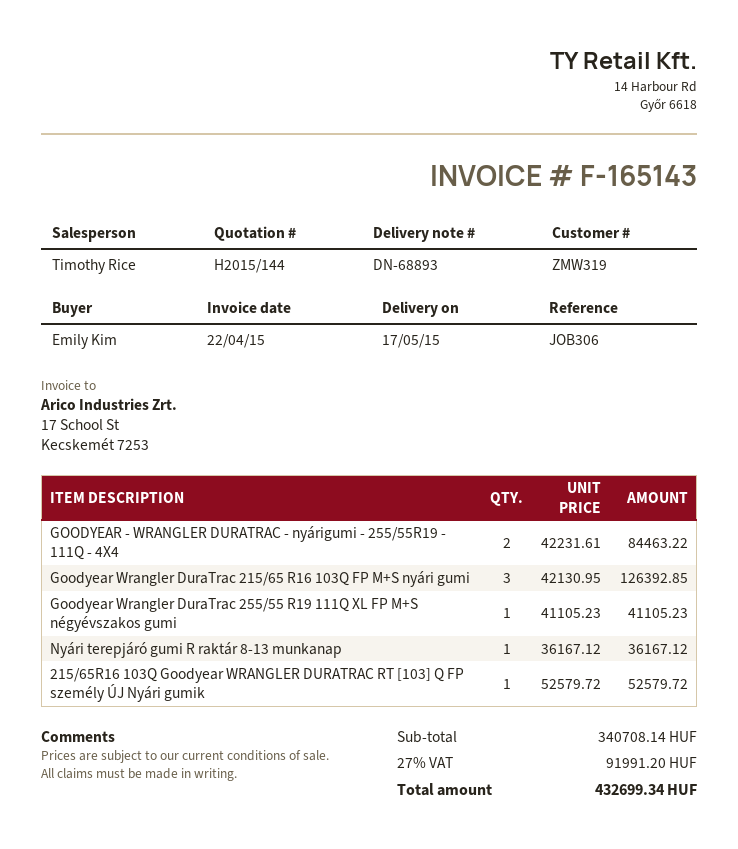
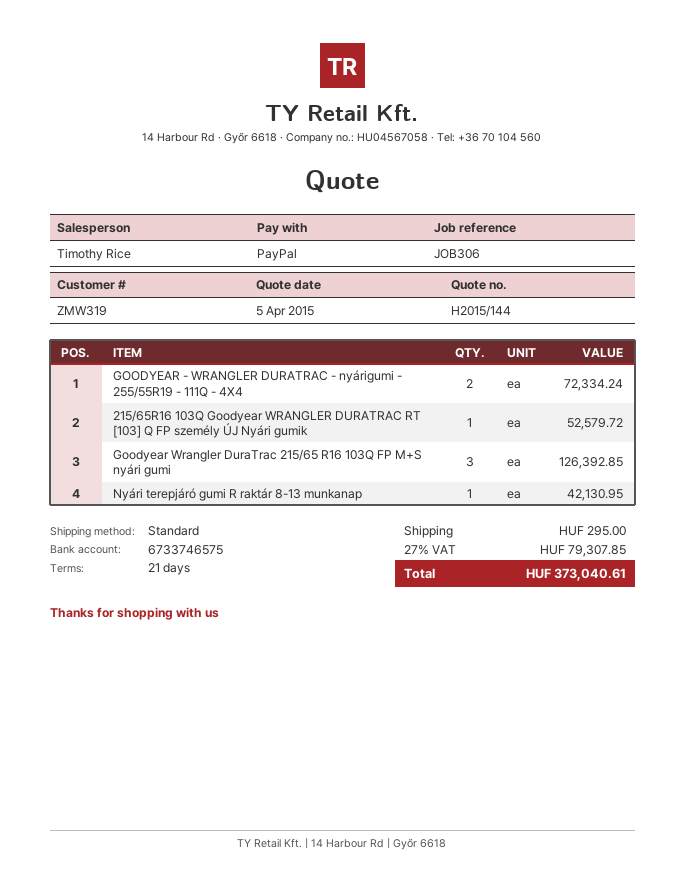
GOODYEAR - WRANGLER DURATRAC - nyárigumi - 255/55R19 - 111Q - 4X4: 2 for 84463.22 -> 2 for 72334.24
Goodyear Wrangler DuraTrac 255/55 R19 111Q XL FP M+S négyévszakos gumi: 1 for 41105.23 -> none
Nyári terepjáró gumi R raktár 8-13 munkanap: 1 for 36167.12 -> 1 for 42130.95
shipping: none -> 295.00
tax: 27% = 91991.20 -> 27% = 79307.85
total: 432699.34 -> 373040.61

